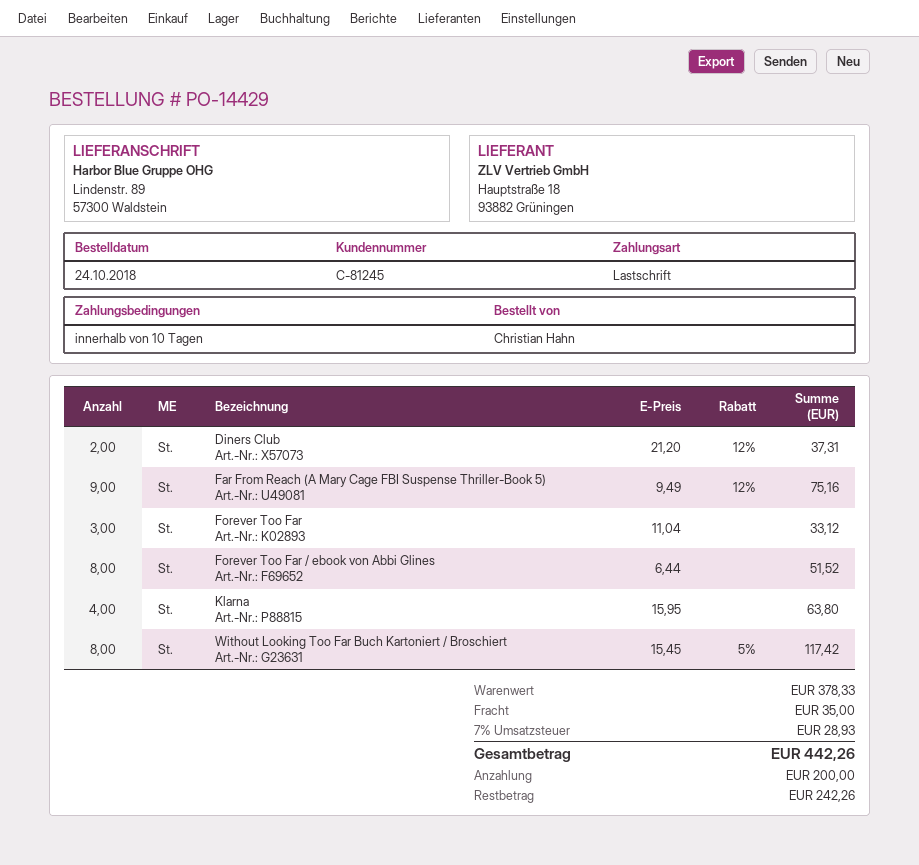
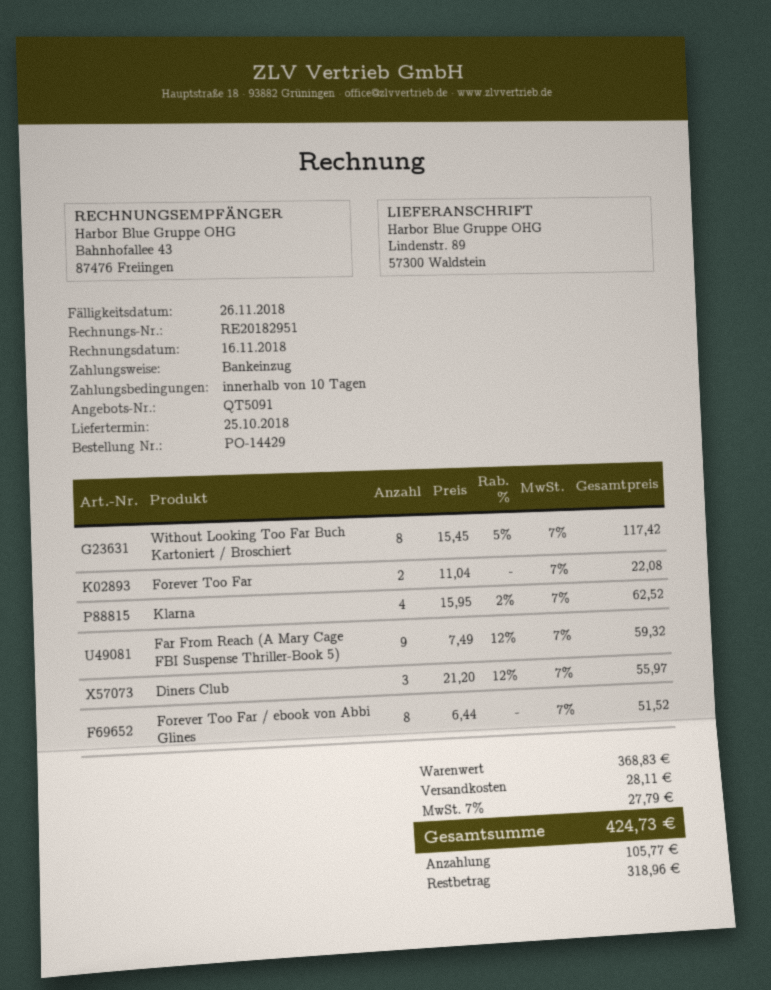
Diners Club: 2 x 21.20 - 12% = 37.31 -> 3 x 21.20 - 12% = 55.97
Far From Reach (A Mary Cage FBI Suspense Thriller-Book 5): 9 x 9.49 - 12% = 75.16 -> 9 x 7.49 - 12% = 59.32
Forever Too Far: 3 x 11.04 = 33.12 -> 2 x 11.04 = 22.08
Klarna: 4 x 15.95 = 63.80 -> 4 x 15.95 - 2% = 62.52
subtotal: 378.33 -> 368.83
shipping: 35.00 -> 28.11
tax: 7% = 28.93 -> 7% = 27.79
total: 442.26 -> 424.73
deposit: 200.00 -> 105.77
balance: 242.26 -> 318.96

